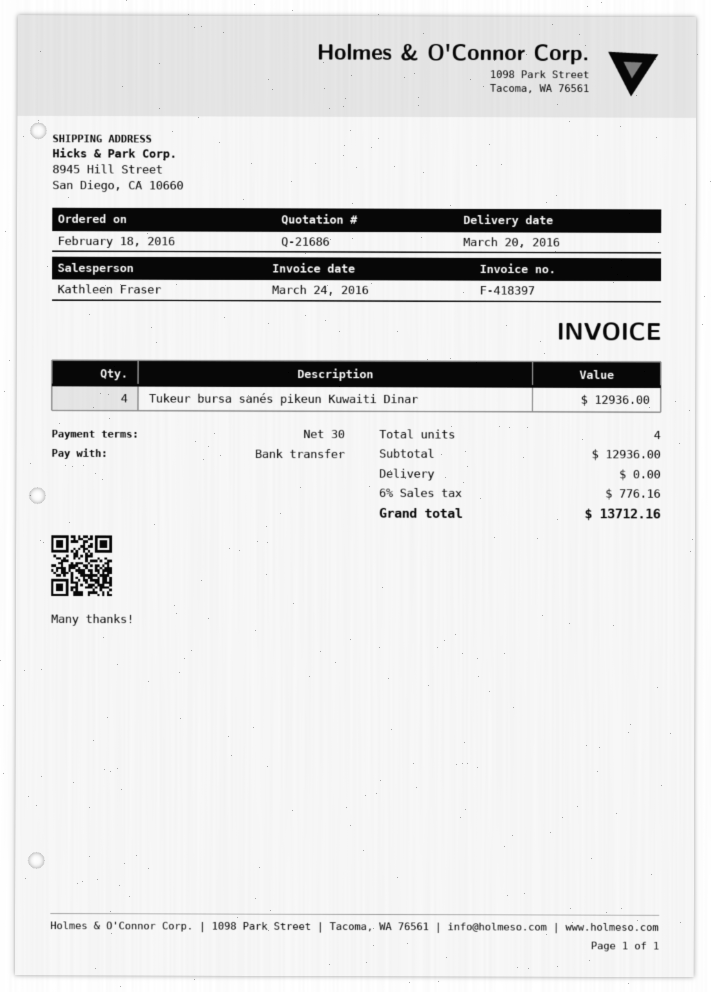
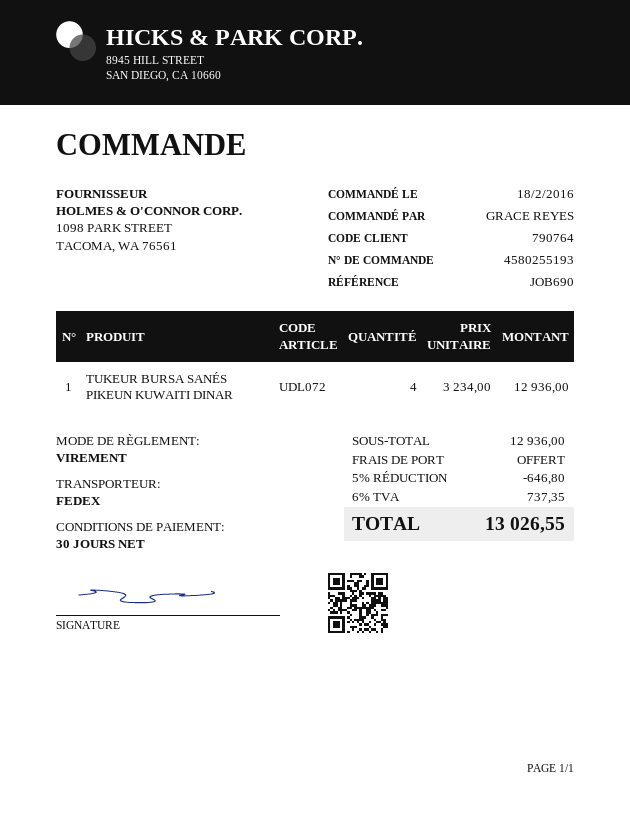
discount: none -> 5% = 646.80
tax: 6% = 776.16 -> 6% = 737.35
total: 13712.16 -> 13026.55

